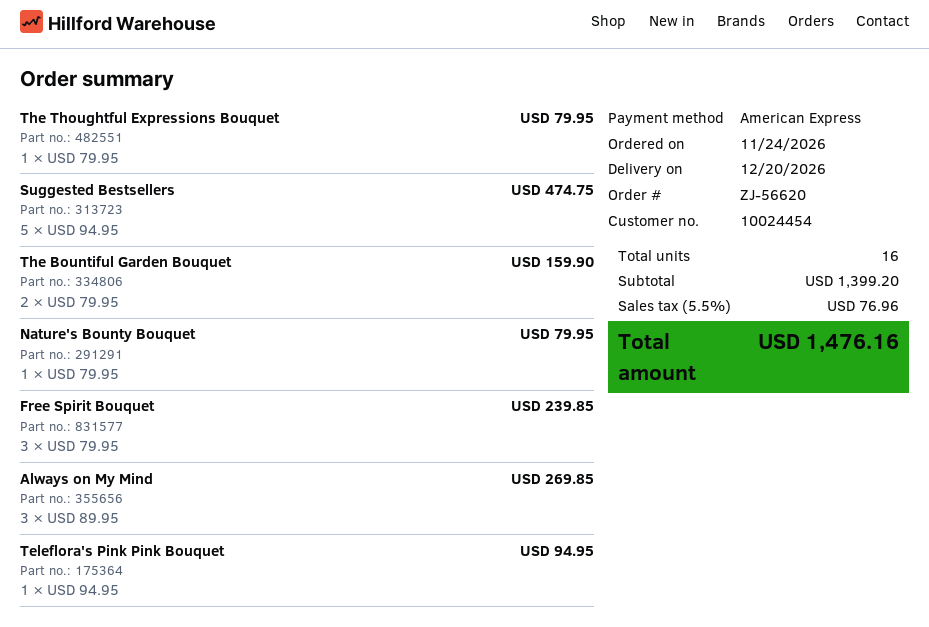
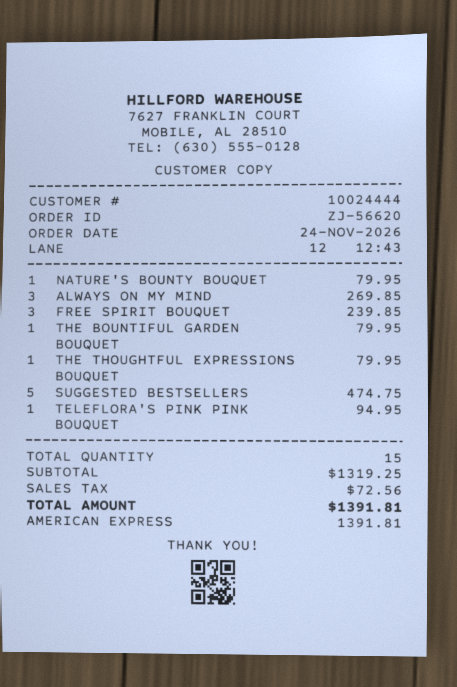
customer number: 10024454 -> 10024444
The Bountiful Garden Bouquet: 2 for 159.90 -> 1 for 79.95
total quantity: 16 -> 15
subtotal: 1399.20 -> 1319.25
tax: 76.96 -> 72.56
total: 1476.16 -> 1391.81

